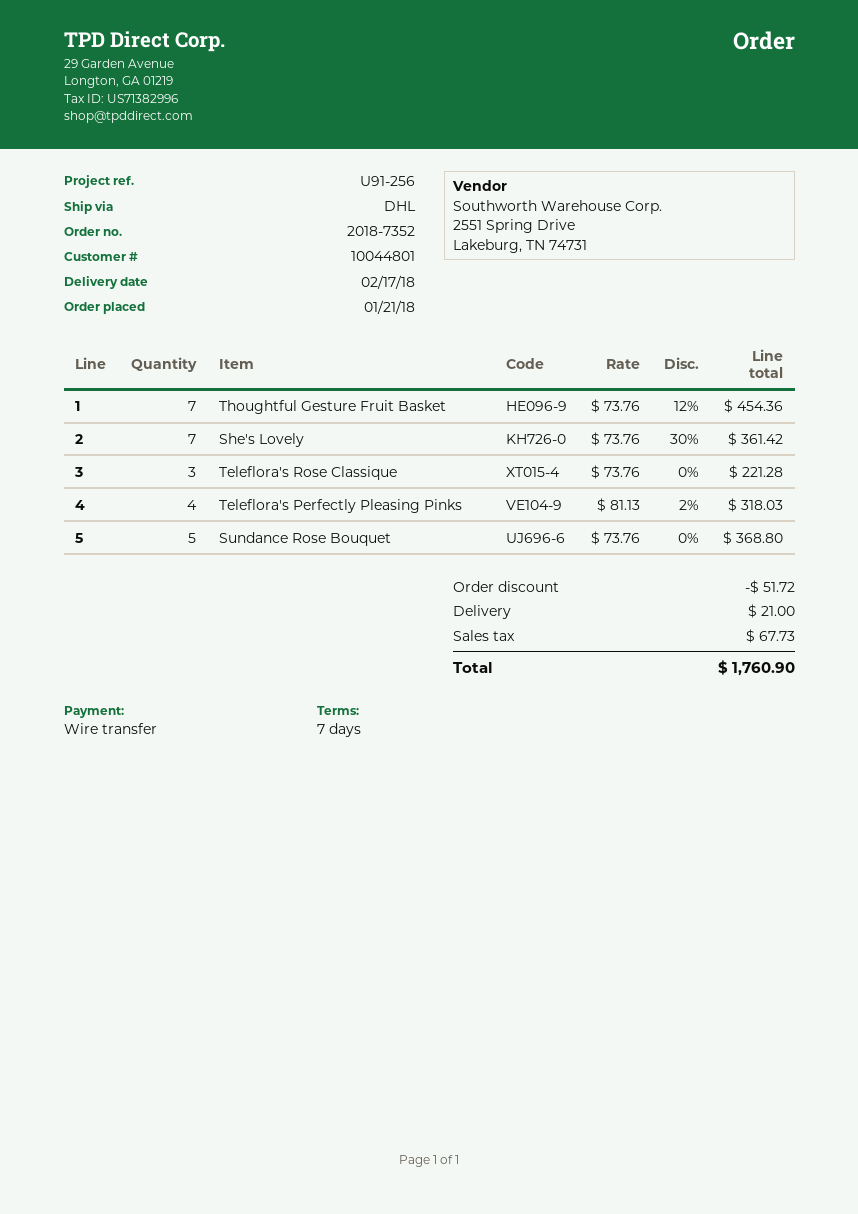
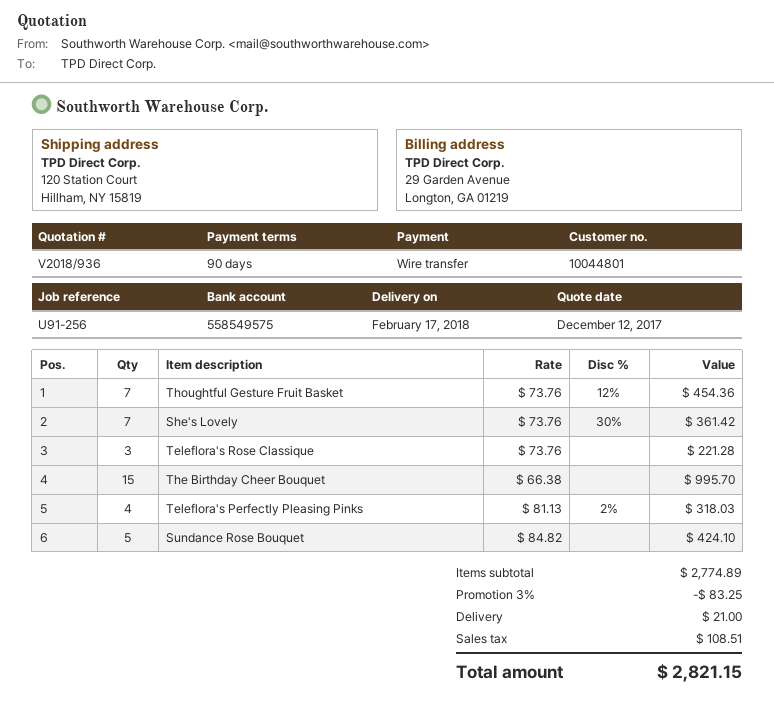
payment terms: 7 days -> 90 days
Sundance Rose Bouquet: 5 x 73.76 = 368.80 -> 5 x 84.82 = 424.10
The Birthday Cheer Bouquet: none -> 15 x 66.38 = 995.70
discount: 51.72 -> 83.25
tax: 67.73 -> 108.51
total: 1760.90 -> 2821.15

